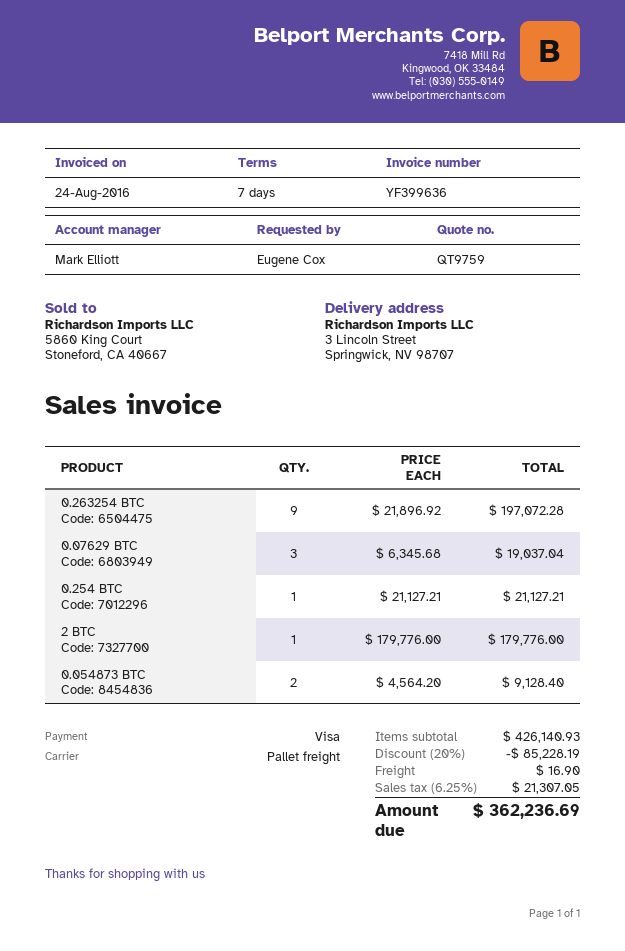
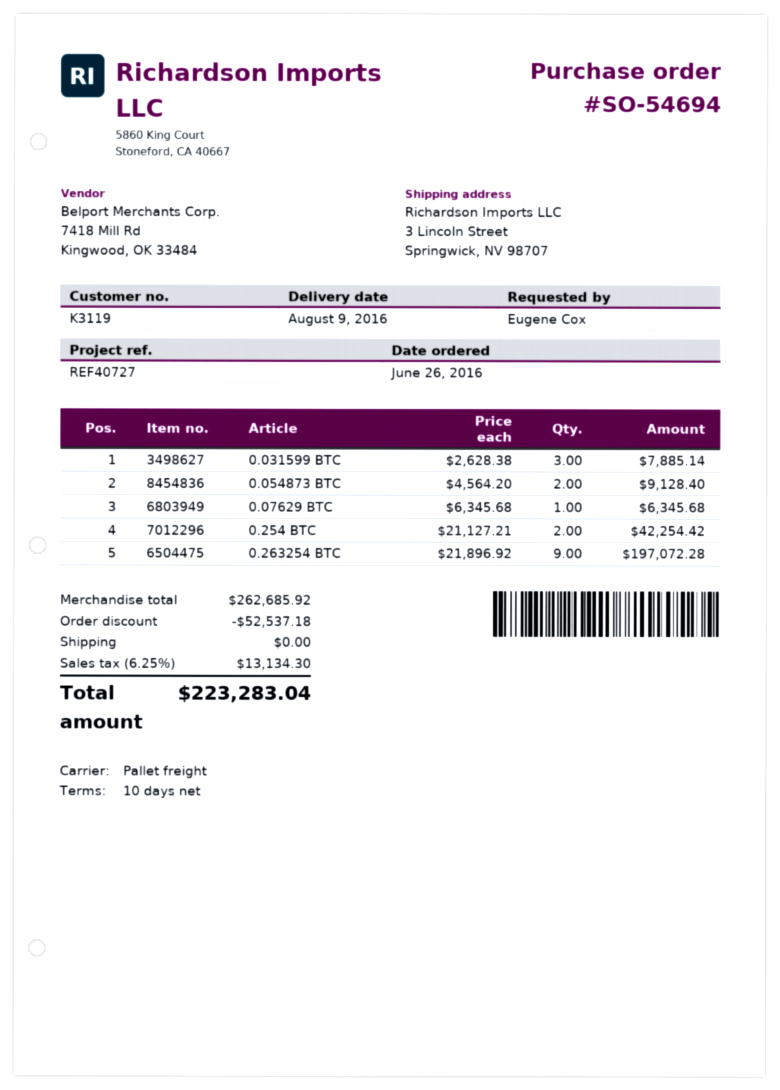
payment terms: 7 days -> 10 days
0.07629 BTC: 3 x 6345.68 = 19037.04 -> 1 x 6345.68 = 6345.68
0.254 BTC: 1 x 21127.21 = 21127.21 -> 2 x 21127.21 = 42254.42
2 BTC: 1 x 179776.00 = 179776.00 -> none
0.031599 BTC: none -> 3 x 2628.38 = 7885.14
subtotal: 426140.93 -> 262685.92
discount: 85228.19 -> 52537.18
shipping: 16.90 -> 0.00
tax: 6.25% = 21307.05 -> 6.25% = 13134.30
total: 362236.69 -> 223283.04

